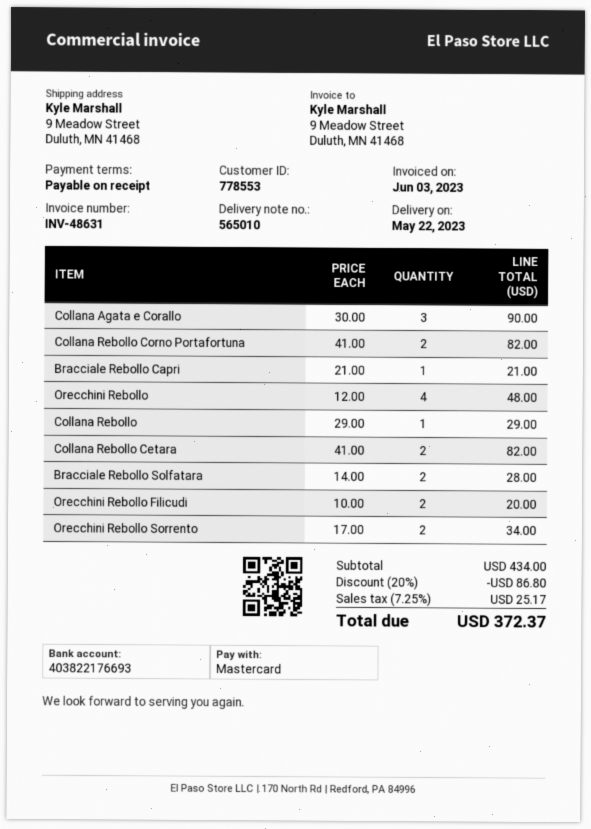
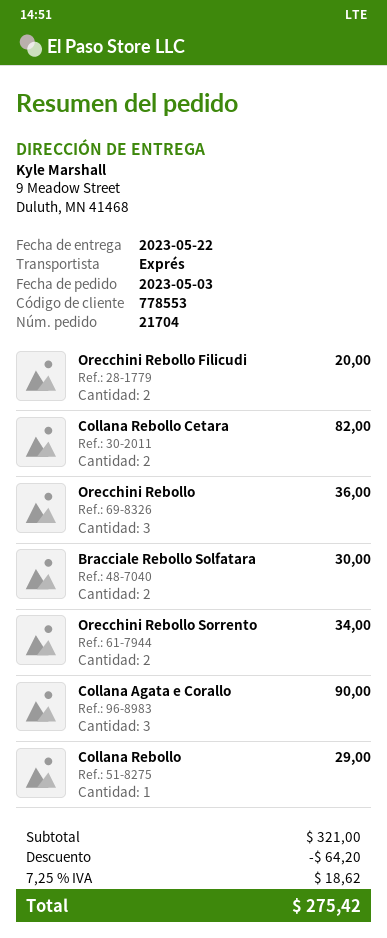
Collana Rebollo Corno Portafortuna: 2 for 82.00 -> none
Bracciale Rebollo Capri: 1 for 21.00 -> none
Orecchini Rebollo: 4 for 48.00 -> 3 for 36.00
Bracciale Rebollo Solfatara: 2 for 28.00 -> 2 for 30.00
subtotal: 434.00 -> 321.00
discount: 86.80 -> 64.20
tax: 7.25% = 25.17 -> 7.25% = 18.62
total: 372.37 -> 275.42

